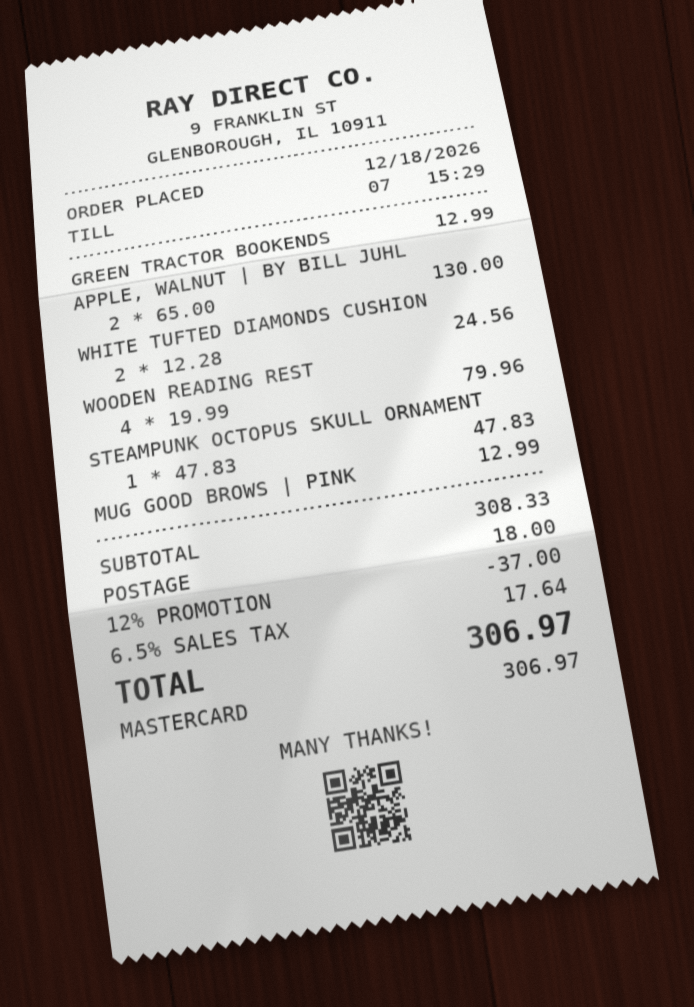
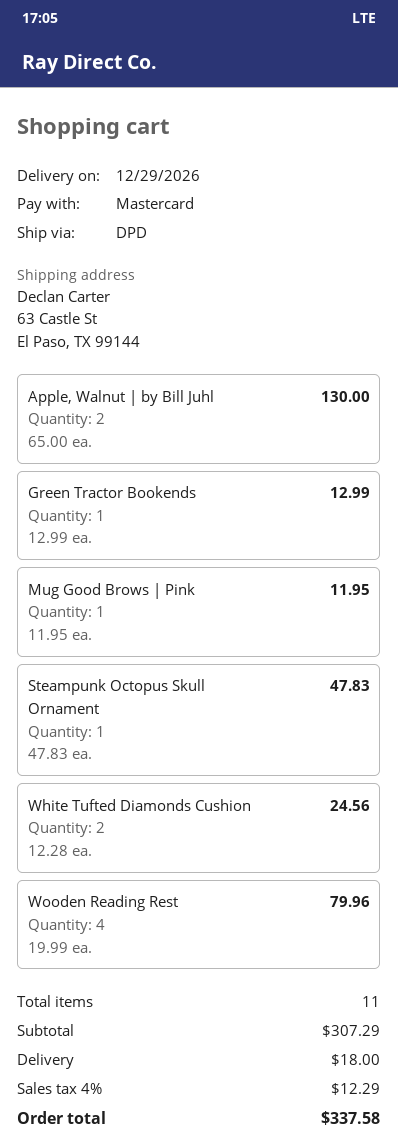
MUG GOOD BROWS | PINK: 1 x 12.99 = 12.99 -> 1 x 11.95 = 11.95
subtotal: 308.33 -> 307.29
discount: 12% = 37.00 -> none
tax: 6.5% = 17.64 -> 4% = 12.29
total: 306.97 -> 337.58

